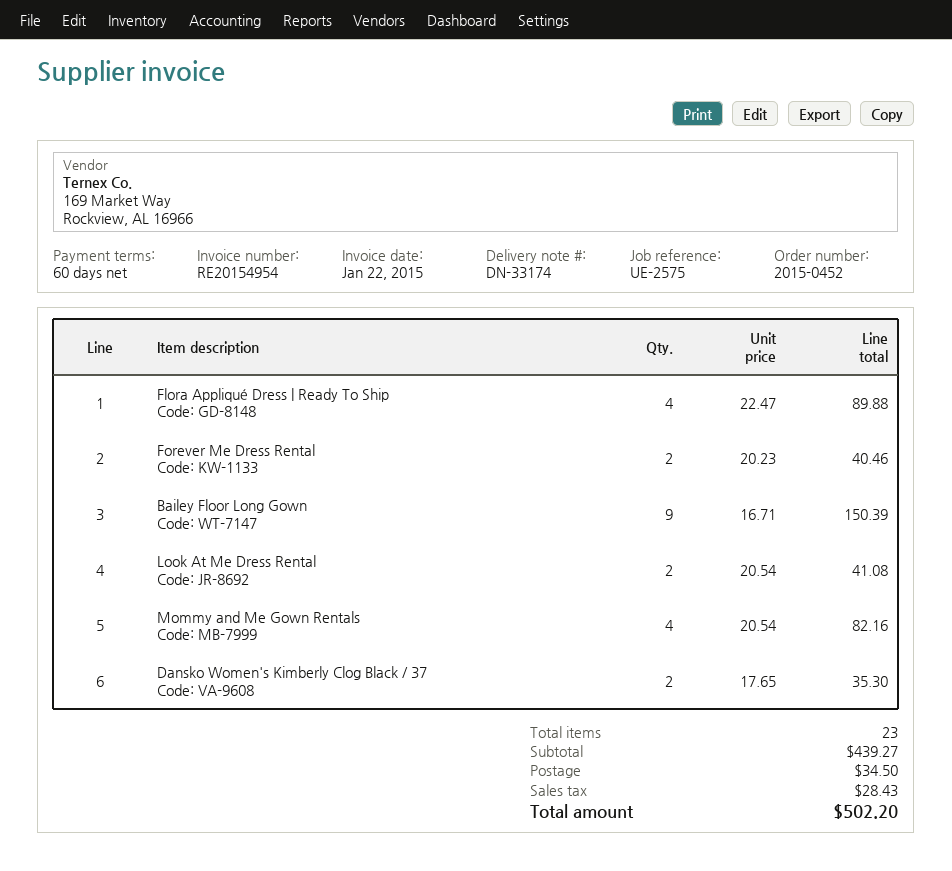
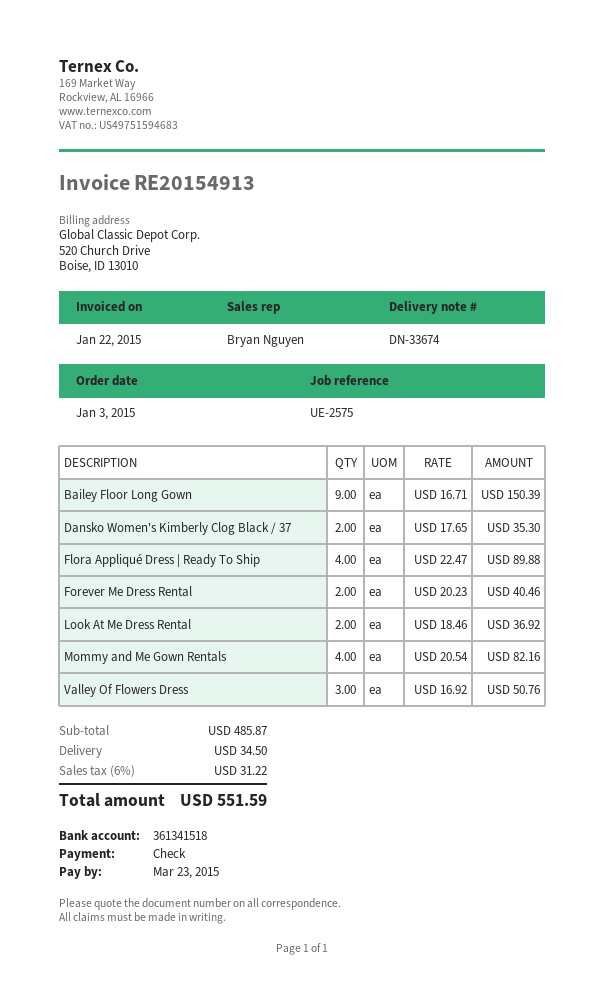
delivery note number: DN-33174 -> DN-33674
invoice number: RE20154954 -> RE20154913
Look At Me Dress Rental: 2 x 20.54 = 41.08 -> 2 x 18.46 = 36.92
Valley Of Flowers Dress: none -> 3 x 16.92 = 50.76
subtotal: 439.27 -> 485.87
tax: 28.43 -> 31.22
total: 502.20 -> 551.59

